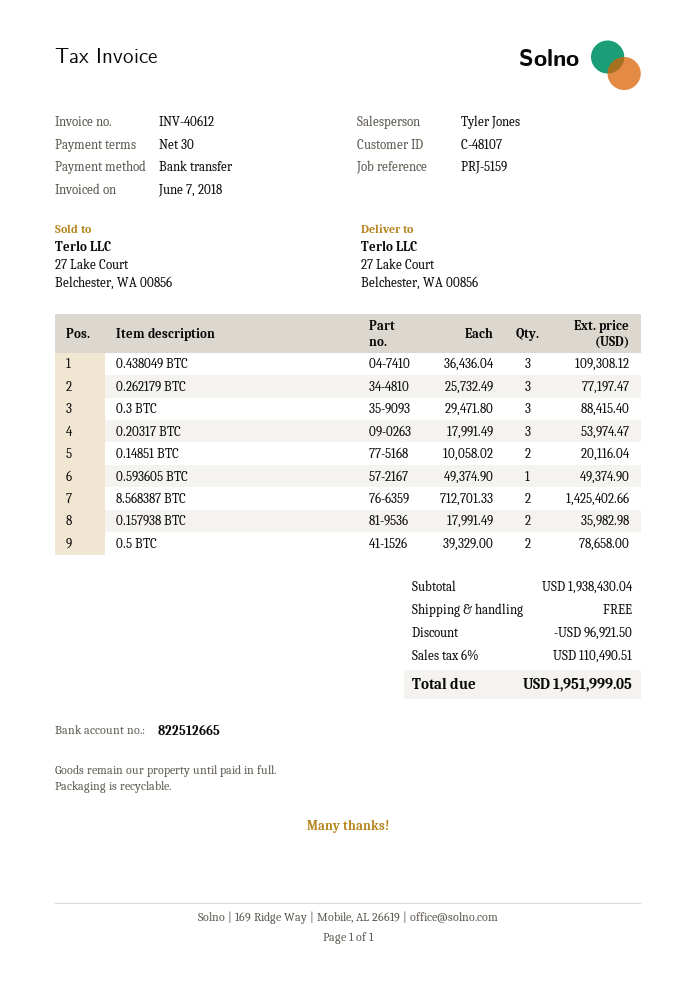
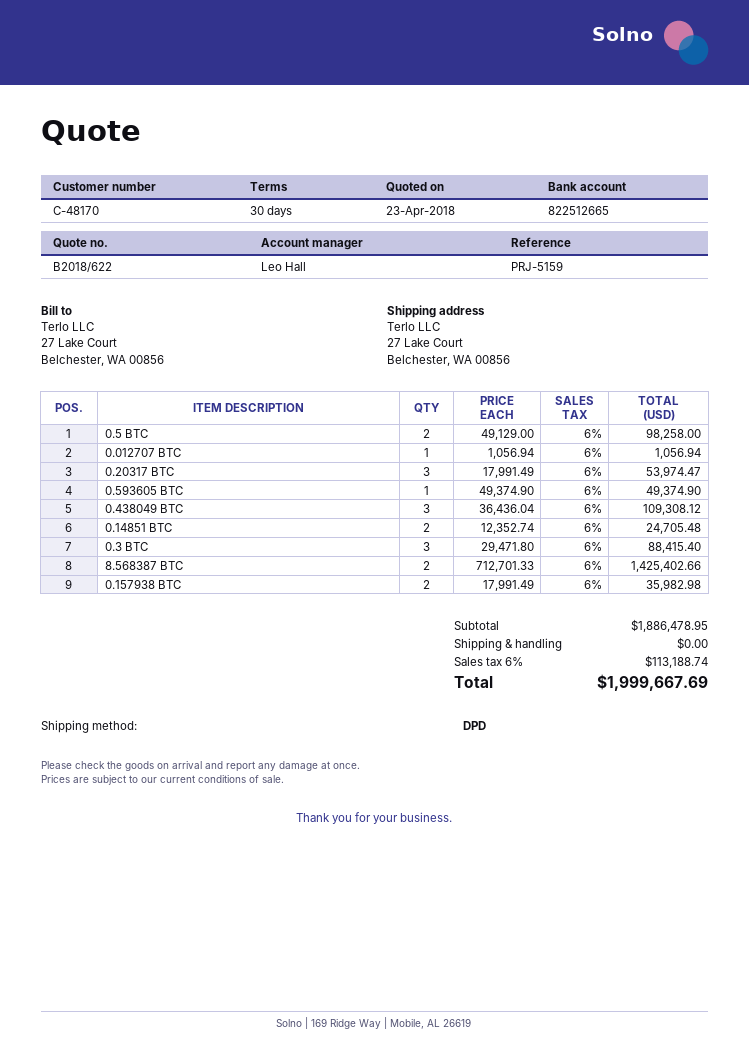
customer number: C-48107 -> C-48170
sales rep: Tyler Jones -> Leo Hall
0.262179 BTC: 3 x 25732.49 = 77197.47 -> none
0.14851 BTC: 2 x 10058.02 = 20116.04 -> 2 x 12352.74 = 24705.48
0.5 BTC: 2 x 39329.00 = 78658.00 -> 2 x 49129.00 = 98258.00
0.012707 BTC: none -> 1 x 1056.94 = 1056.94
subtotal: 1938430.04 -> 1886478.95
discount: 96921.50 -> none
tax: 6% = 110490.51 -> 6% = 113188.74
total: 1951999.05 -> 1999667.69

